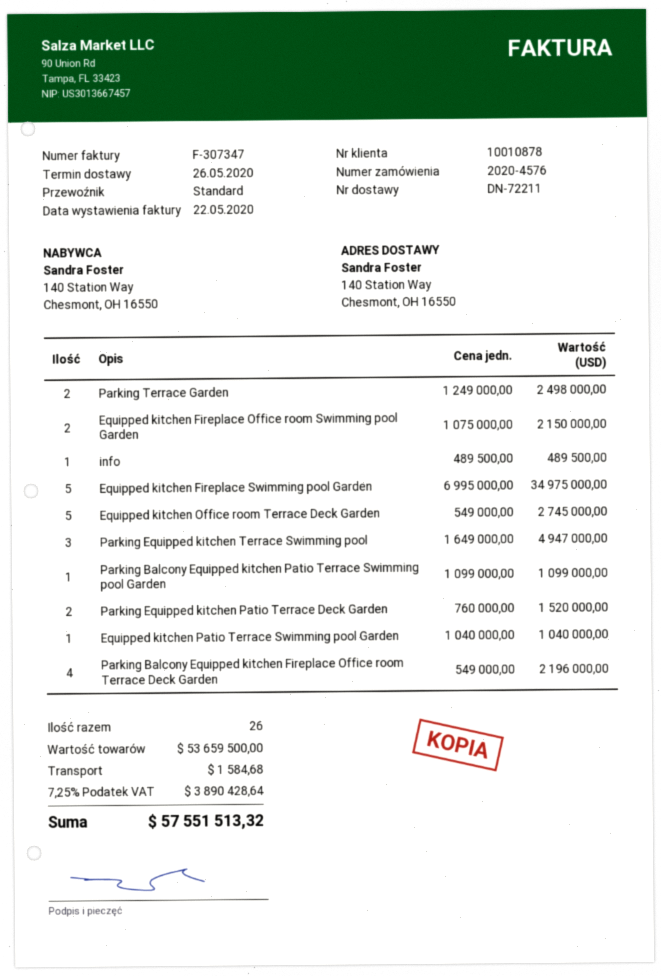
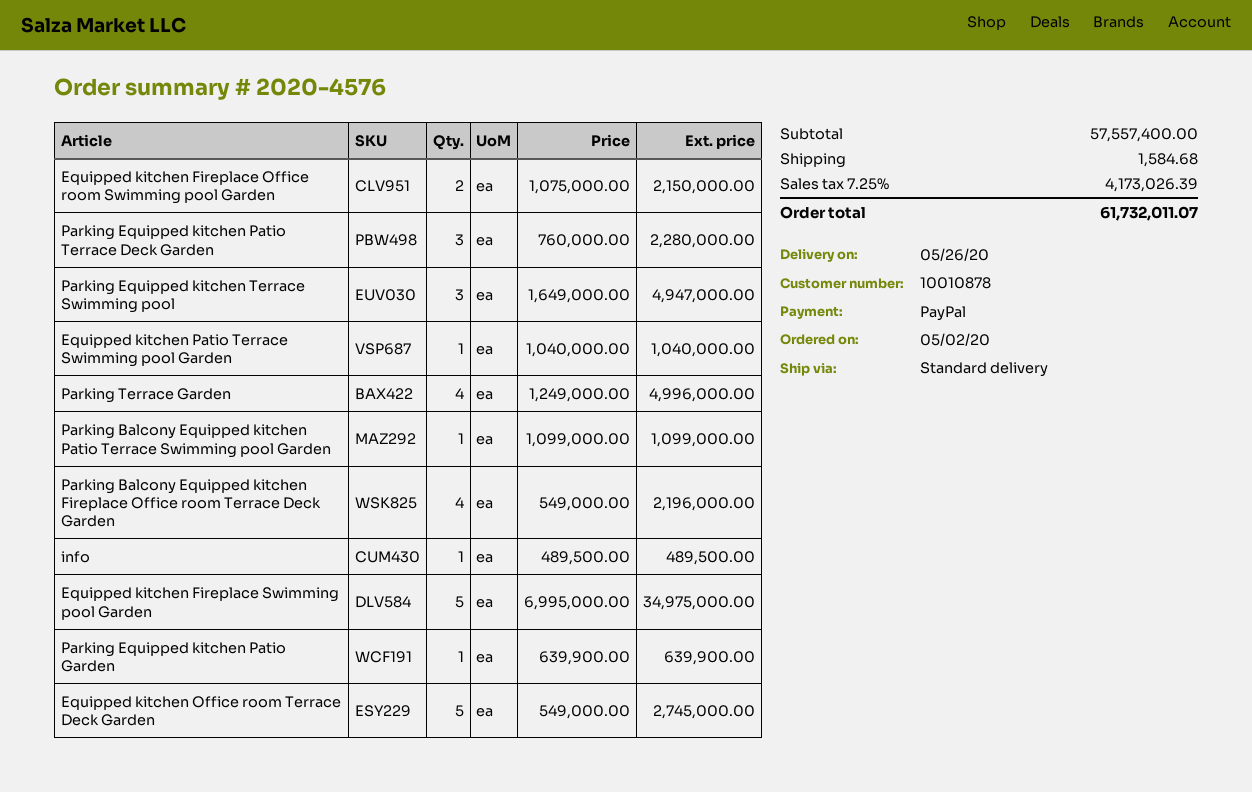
Parking Terrace Garden: 2 x 1249000.00 = 2498000.00 -> 4 x 1249000.00 = 4996000.00
Parking Equipped kitchen Patio Terrace Deck Garden: 2 x 760000.00 = 1520000.00 -> 3 x 760000.00 = 2280000.00
Parking Equipped kitchen Patio Garden: none -> 1 x 639900.00 = 639900.00
subtotal: 53659500.00 -> 57557400.00
tax: 7.25% = 3890428.64 -> 7.25% = 4173026.39
total: 57551513.32 -> 61732011.07

